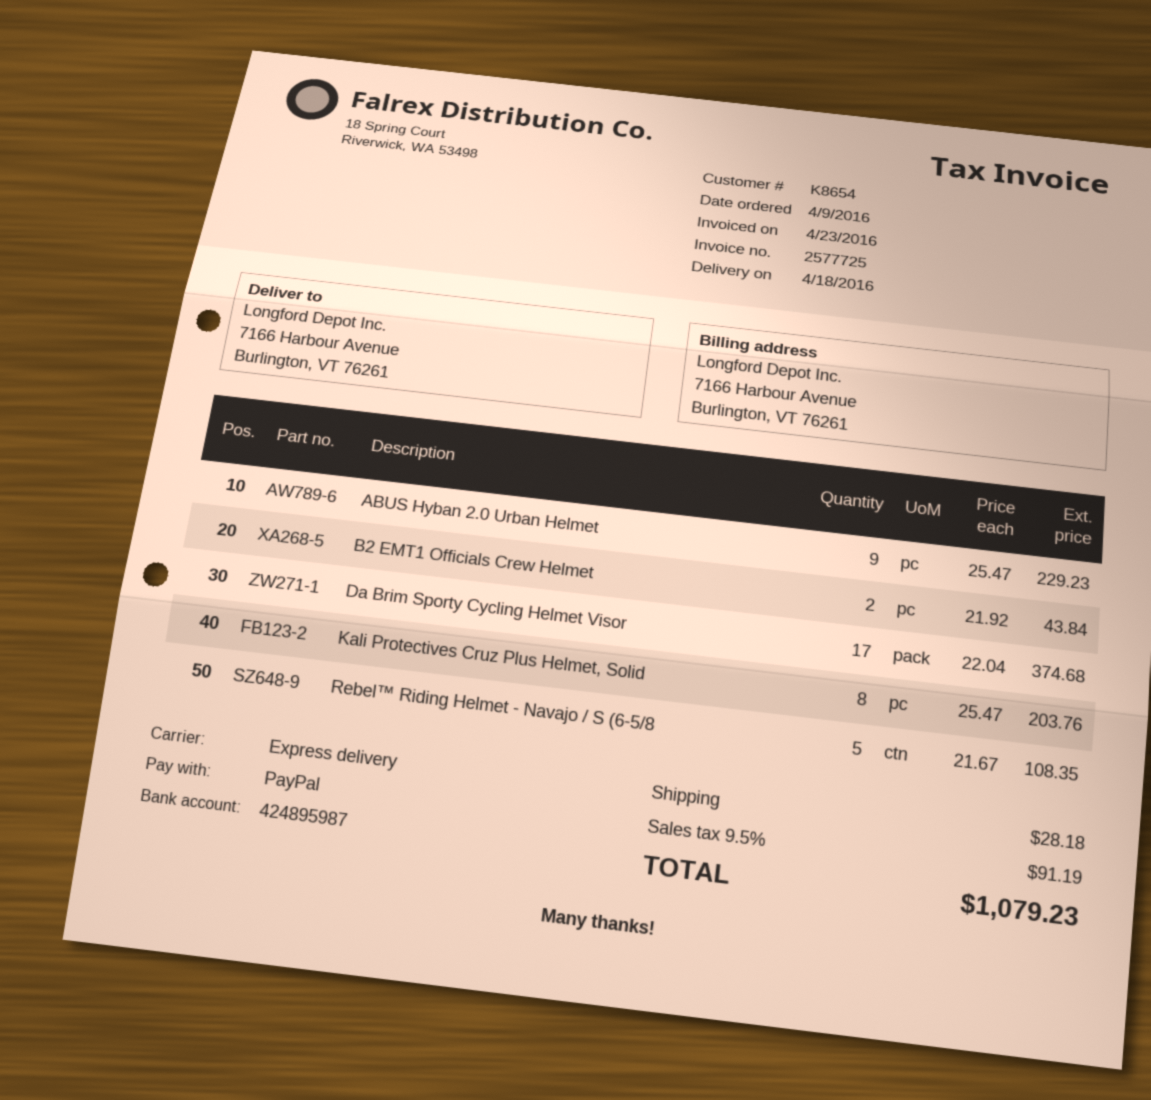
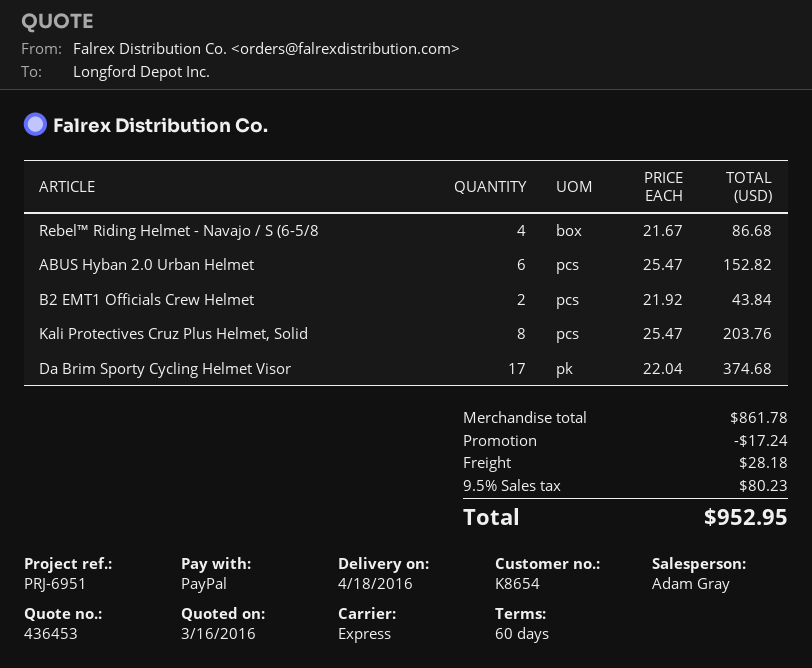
ABUS Hyban 2.0 Urban Helmet: 9 x 25.47 = 229.23 -> 6 x 25.47 = 152.82
Rebel™ Riding Helmet - Navajo / S (6-5/8: 5 x 21.67 = 108.35 -> 4 x 21.67 = 86.68
discount: none -> 17.24
tax: 9.5% = 91.19 -> 9.5% = 80.23
total: 1079.23 -> 952.95

